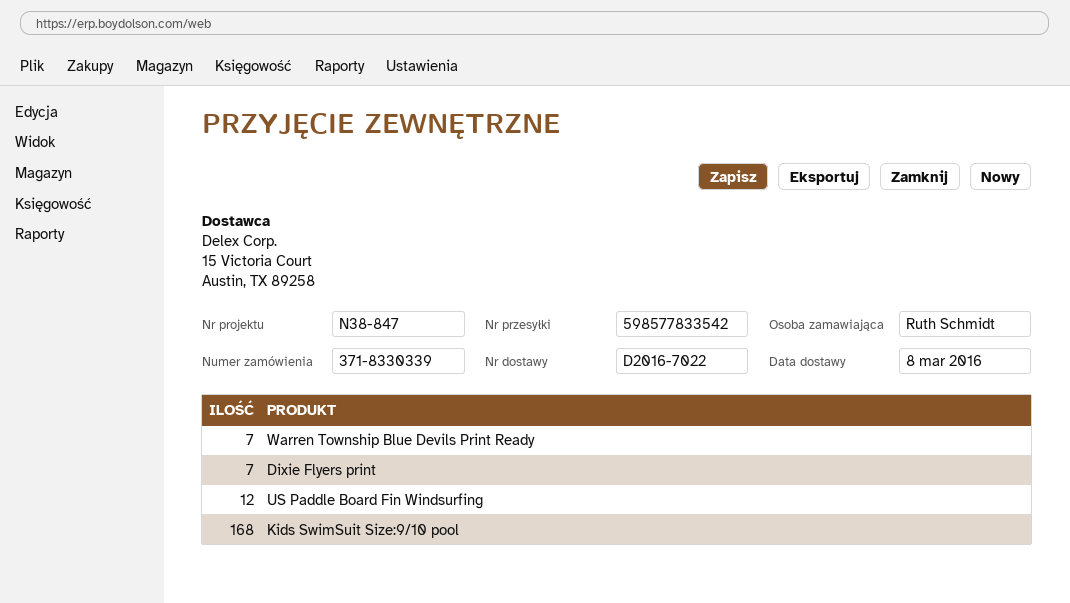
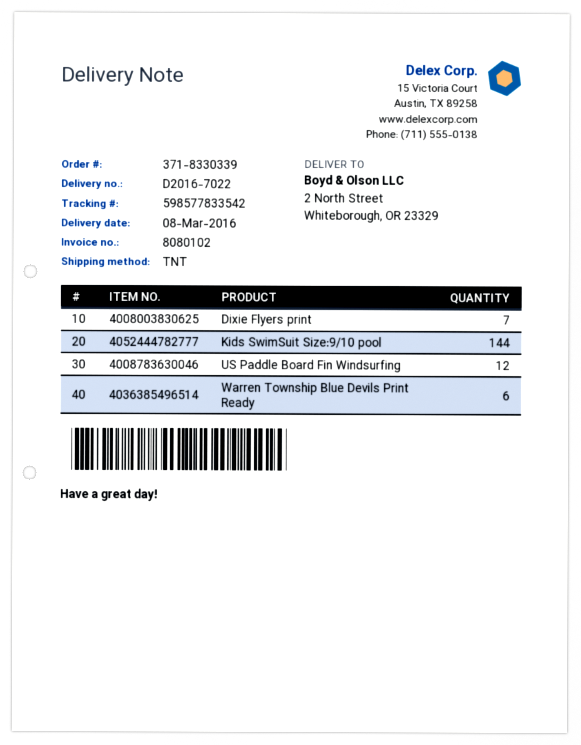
Warren Township Blue Devils Print Ready: 7 -> 6
Kids SwimSuit Size:9/10 pool: 168 -> 144

